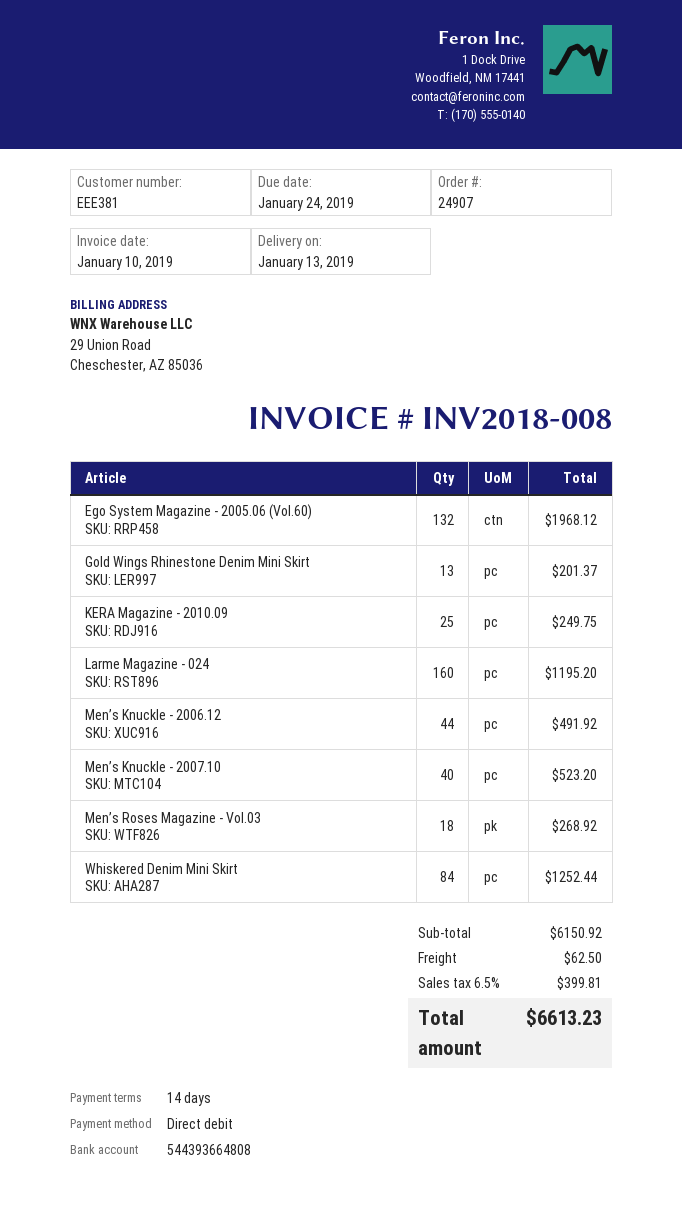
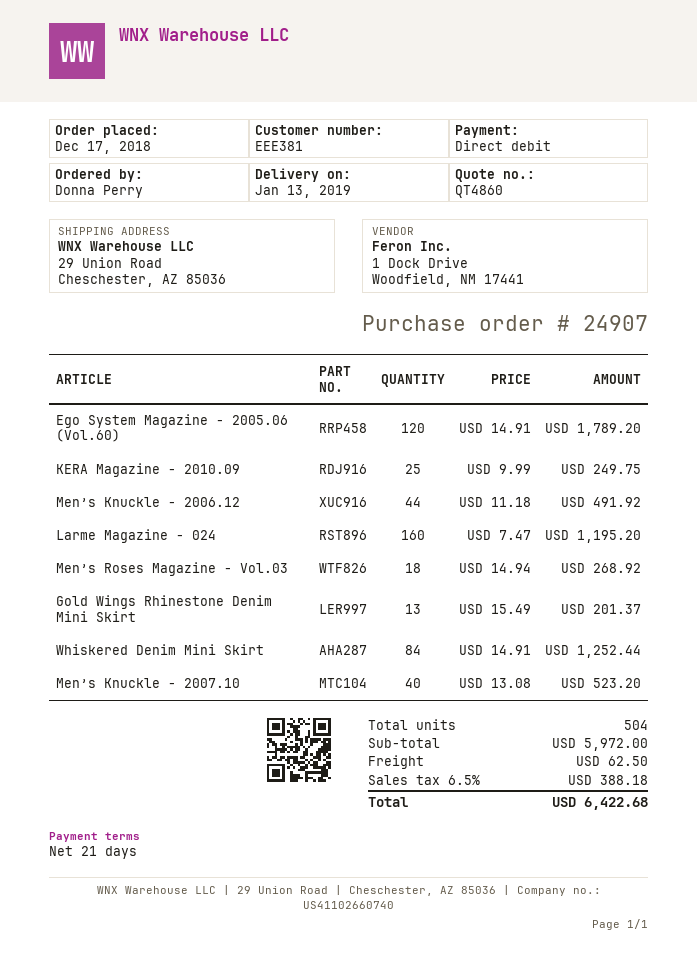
payment terms: 14 days -> 21 days
Ego System Magazine - 2005.06 (Vol.60): 132 for 1968.12 -> 120 for 1789.20
subtotal: 6150.92 -> 5972.00
tax: 6.5% = 399.81 -> 6.5% = 388.18
total: 6613.23 -> 6422.68

